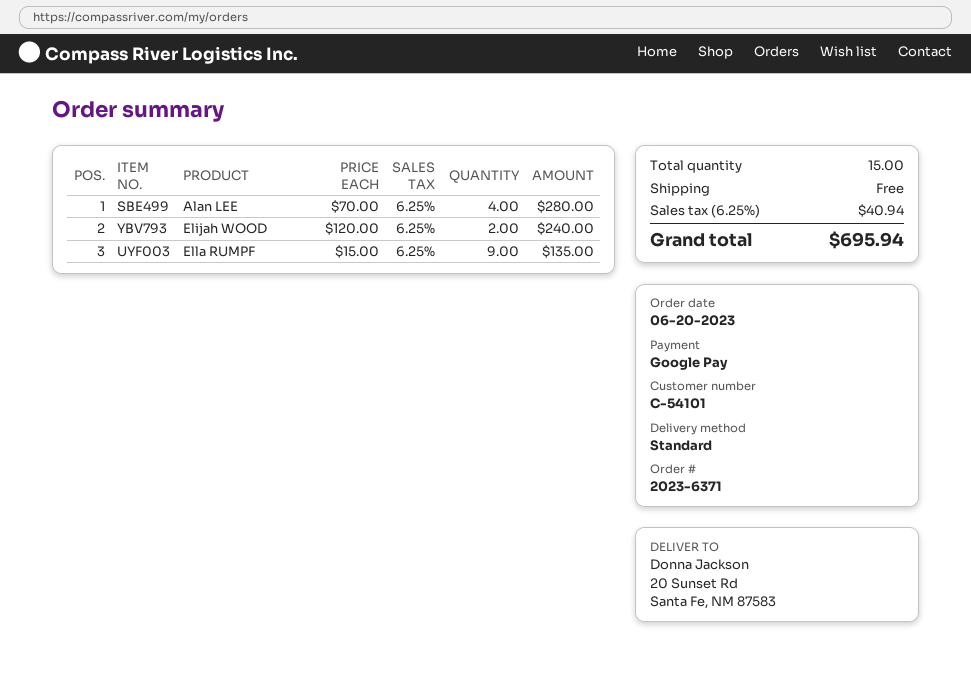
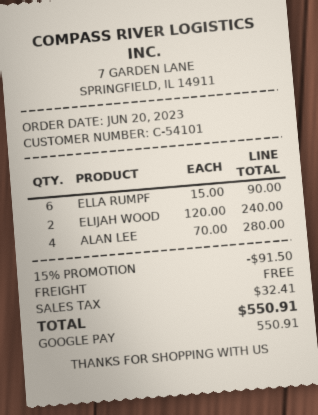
Ella RUMPF: 9 x 15.00 = 135.00 -> 6 x 15.00 = 90.00
discount: none -> 15% = 91.50
tax: 40.94 -> 32.41
total: 695.94 -> 550.91

